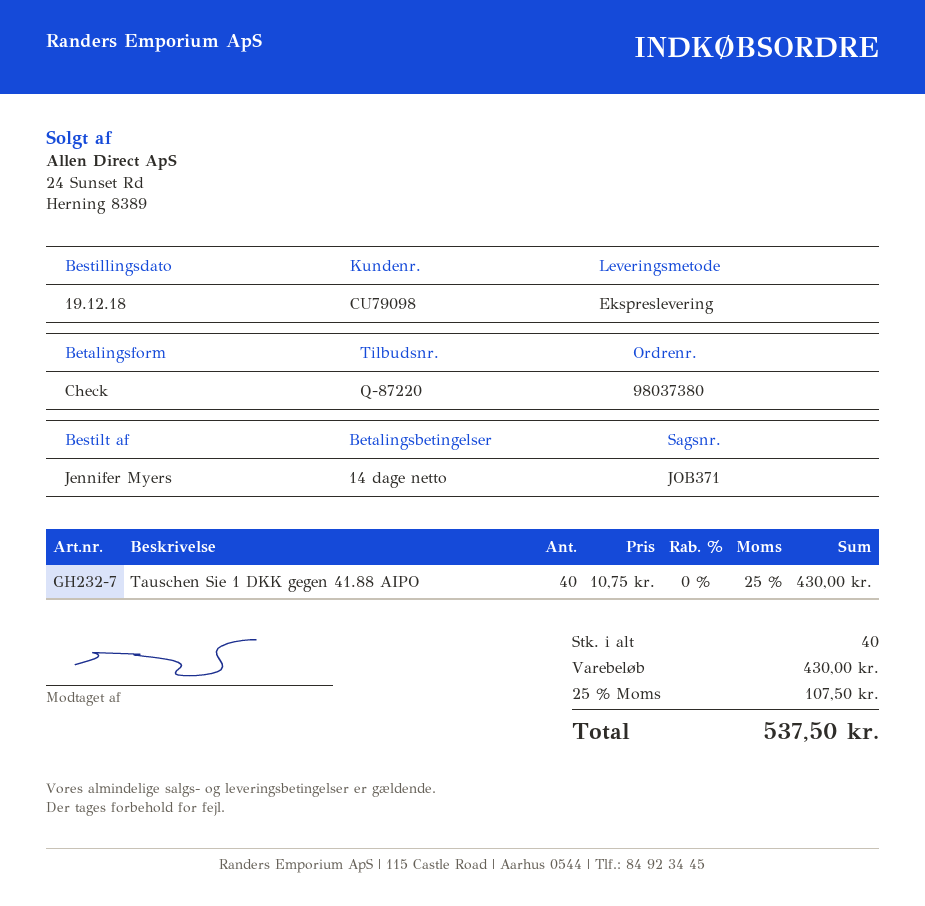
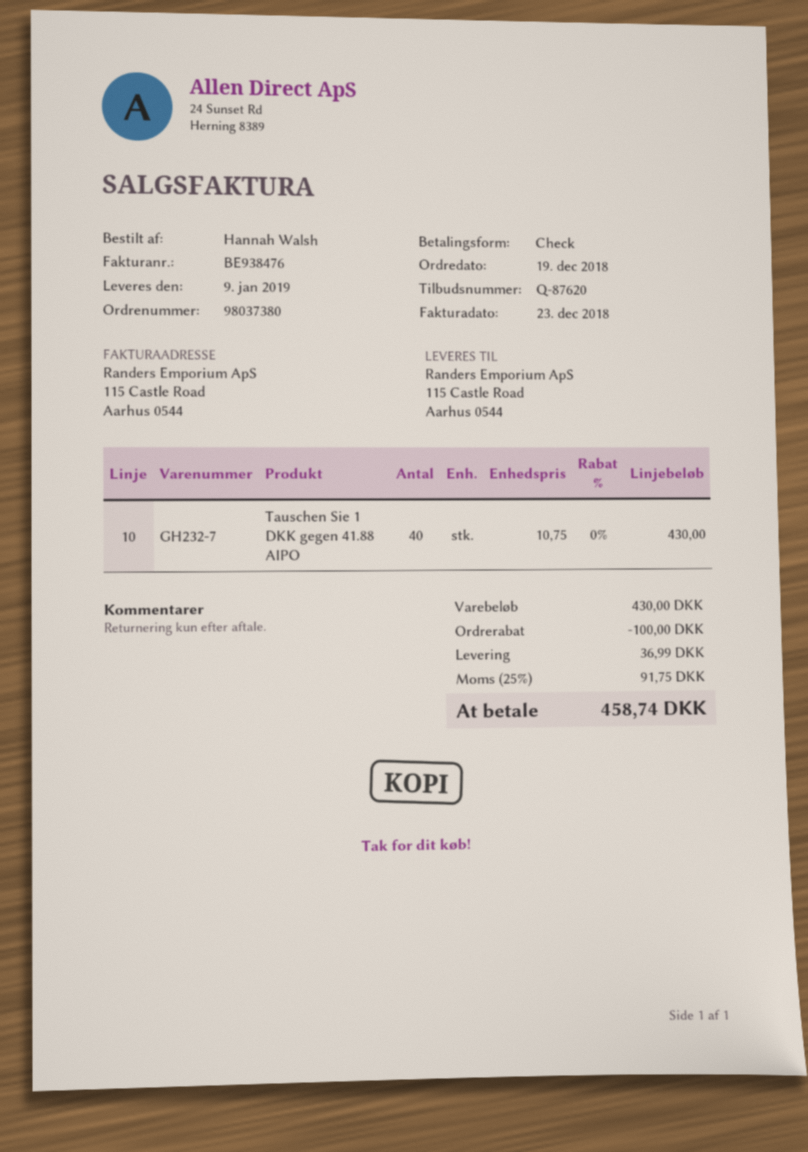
quote number: Q-87220 -> Q-87620
ordered by: Jennifer Myers -> Hannah Walsh
discount: none -> 100.00
shipping: none -> 36.99
tax: 25% = 107.50 -> 25% = 91.75
total: 537.50 -> 458.74

